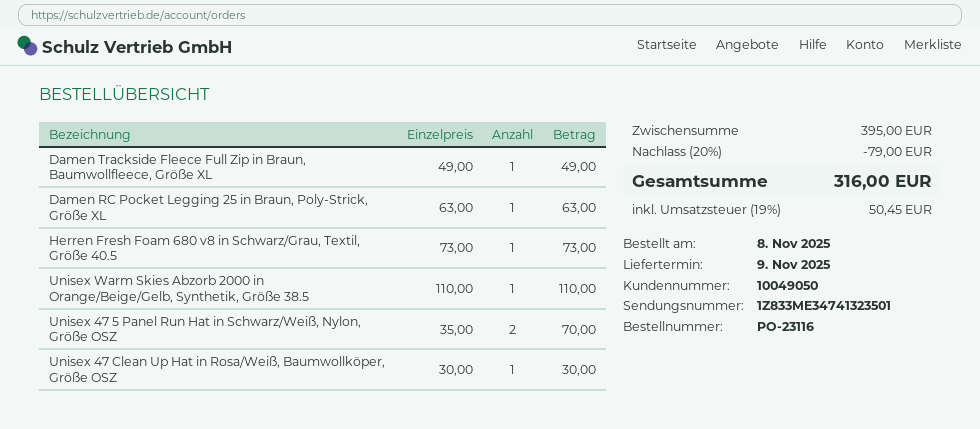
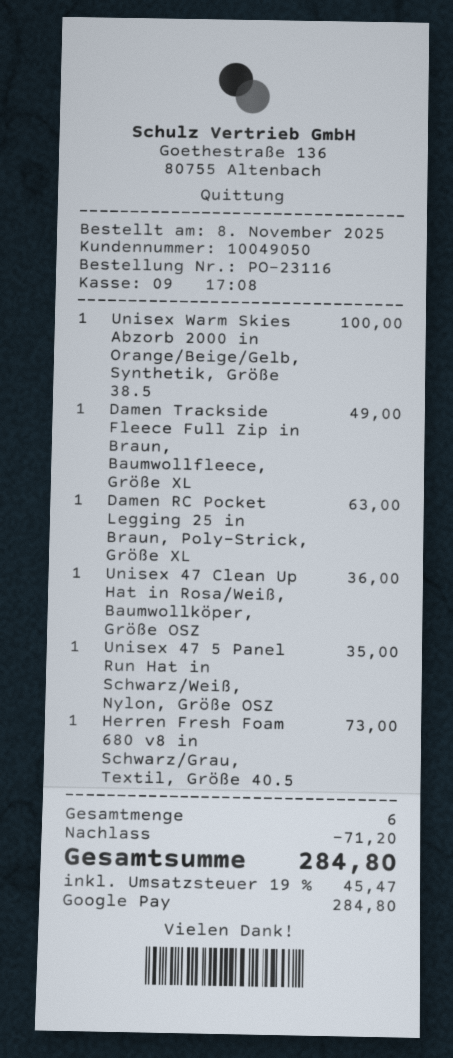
Unisex Warm Skies Abzorb 2000 in Orange/Beige/Gelb, Synthetik, Größe 38.5: 1 x 110.00 = 110.00 -> 1 x 100.00 = 100.00
Unisex 47 5 Panel Run Hat in Schwarz/Weiß, Nylon, Größe OSZ: 2 x 35.00 = 70.00 -> 1 x 35.00 = 35.00
Unisex 47 Clean Up Hat in Rosa/Weiß, Baumwollköper, Größe OSZ: 1 x 30.00 = 30.00 -> 1 x 36.00 = 36.00
discount: 79.00 -> 71.20
tax: 19% = 50.45 -> 19% = 45.47
total: 316.00 -> 284.80

